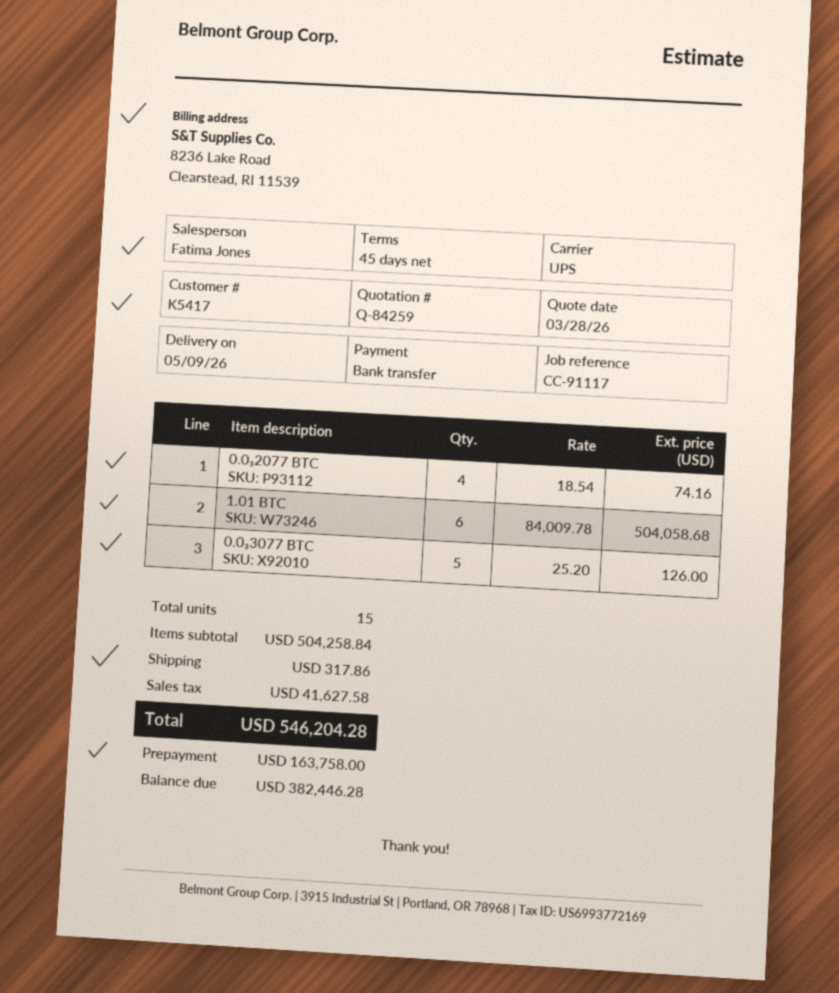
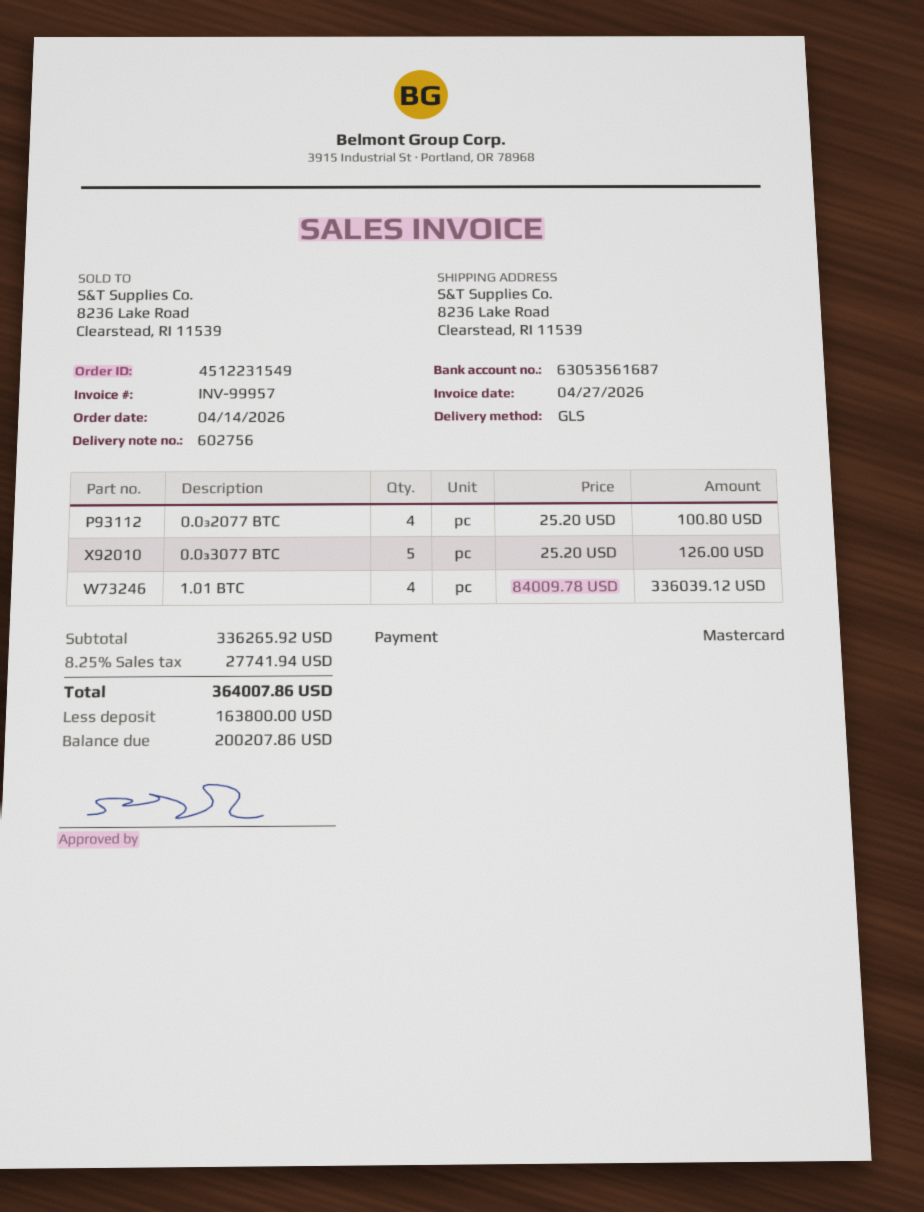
payment method: bank transfer -> Mastercard
shipping method: UPS -> GLS
0.0₃2077 BTC: 4 x 18.54 = 74.16 -> 4 x 25.20 = 100.80
1.01 BTC: 6 x 84009.78 = 504058.68 -> 4 x 84009.78 = 336039.12
subtotal: 504258.84 -> 336265.92
shipping: 317.86 -> none
tax: 41627.58 -> 27741.94
total: 546204.28 -> 364007.86
deposit: 163758.00 -> 163800.00
balance: 382446.28 -> 200207.86

